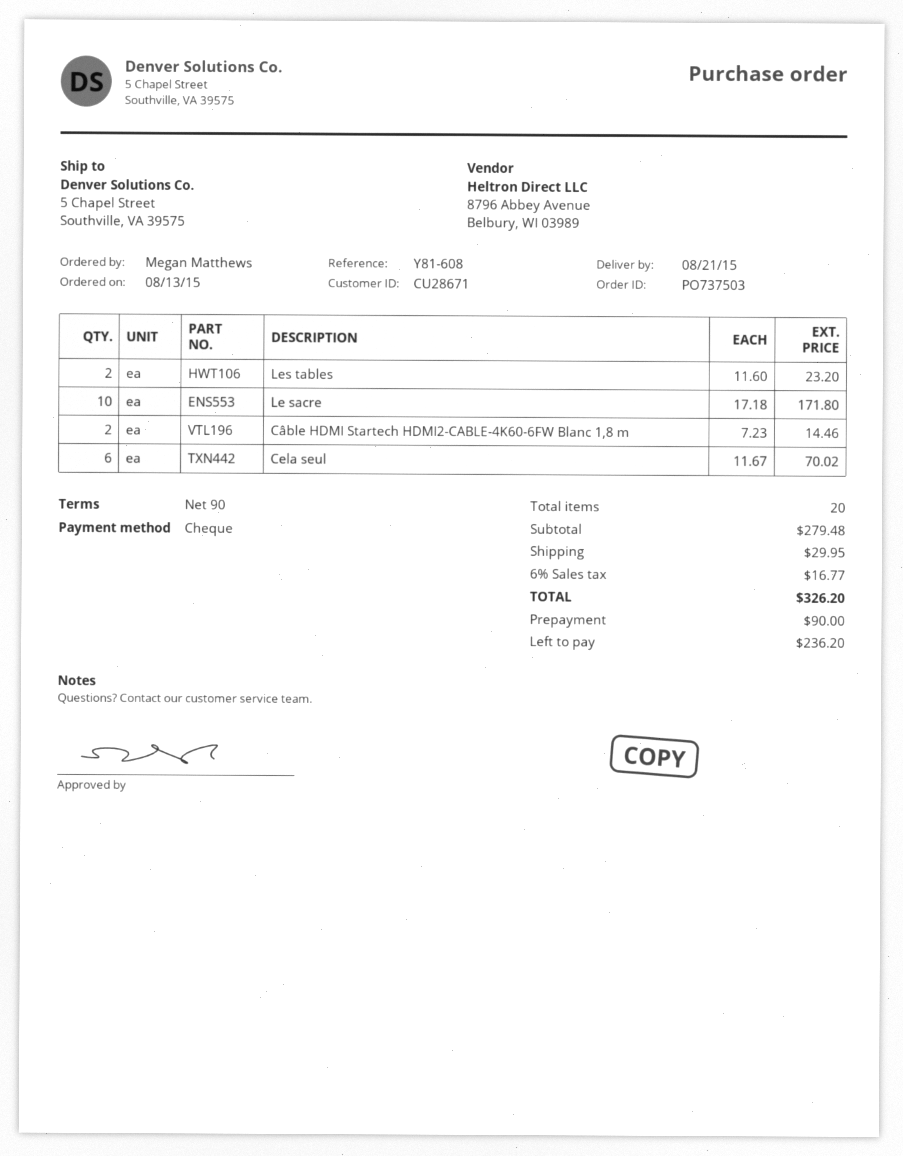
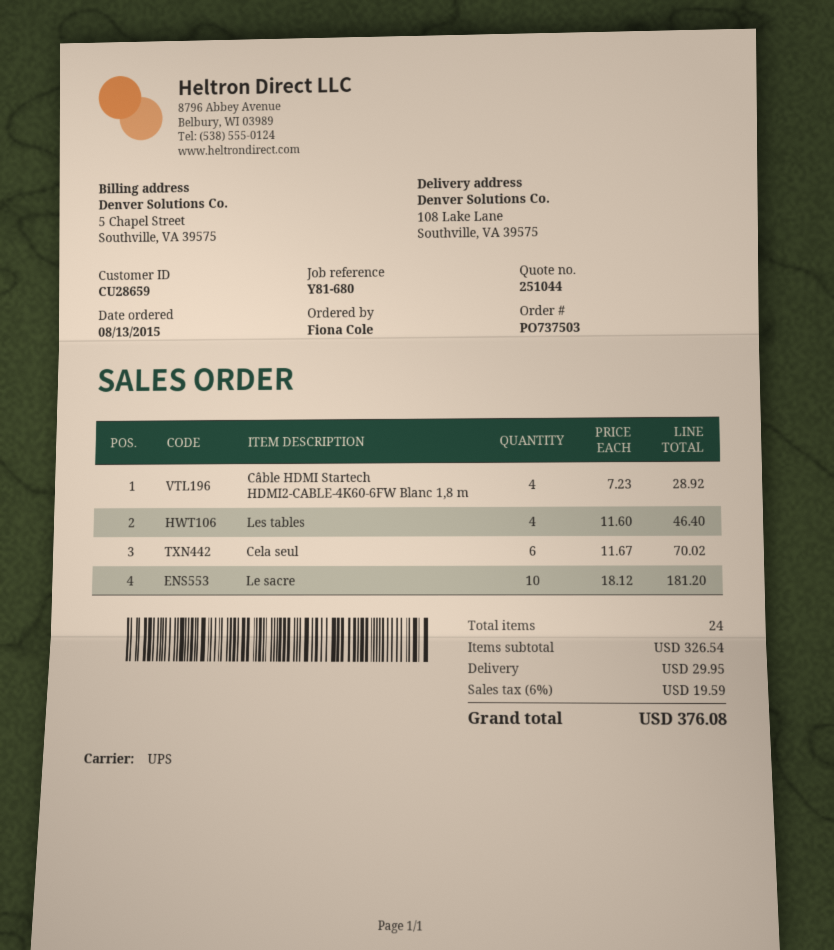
customer number: CU28671 -> CU28659
reference: Y81-608 -> Y81-680
ordered by: Megan Matthews -> Fiona Cole
ship to: 5 Chapel Street, Southville, VA 39575 -> 108 Lake Lane, Southville, VA 39575
Les tables: 2 x 11.60 = 23.20 -> 4 x 11.60 = 46.40
Le sacre: 10 x 17.18 = 171.80 -> 10 x 18.12 = 181.20
Câble HDMI Startech HDMI2-CABLE-4K60-6FW Blanc 1,8 m: 2 x 7.23 = 14.46 -> 4 x 7.23 = 28.92
total quantity: 20 -> 24
subtotal: 279.48 -> 326.54
tax: 6% = 16.77 -> 6% = 19.59
total: 326.20 -> 376.08

